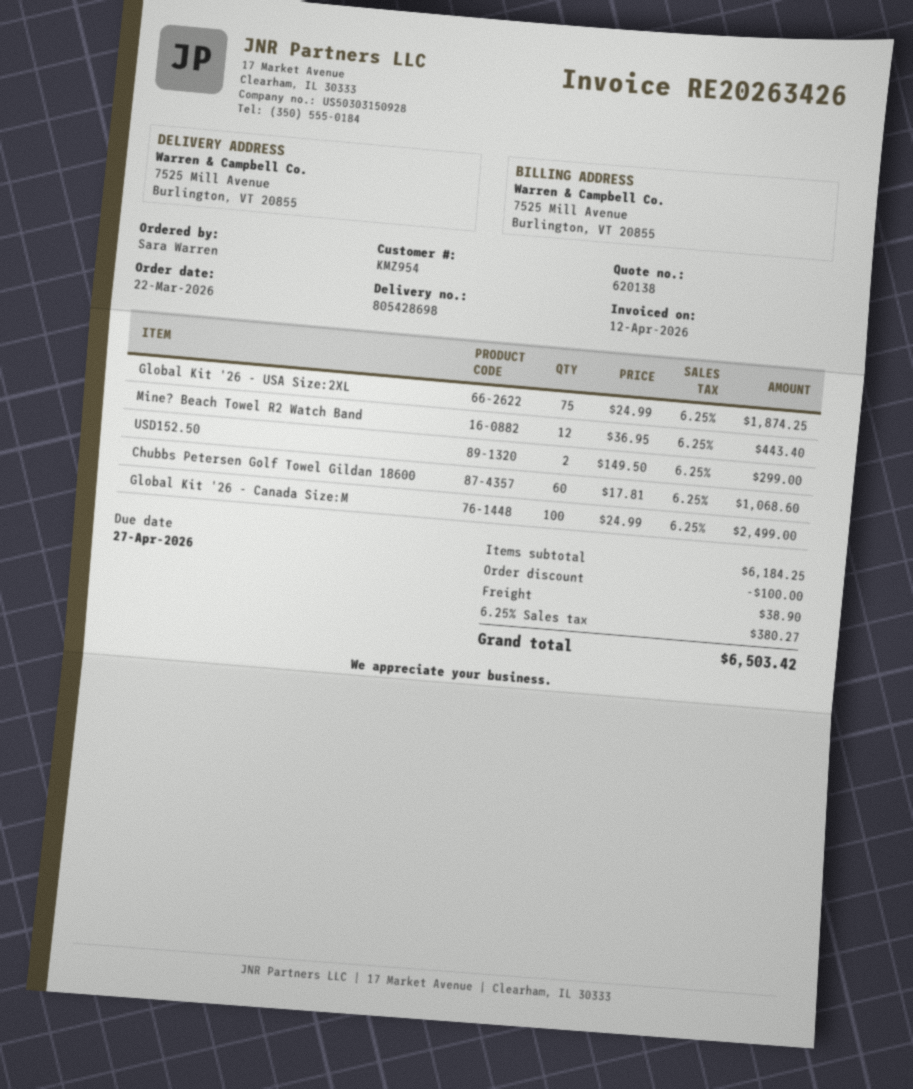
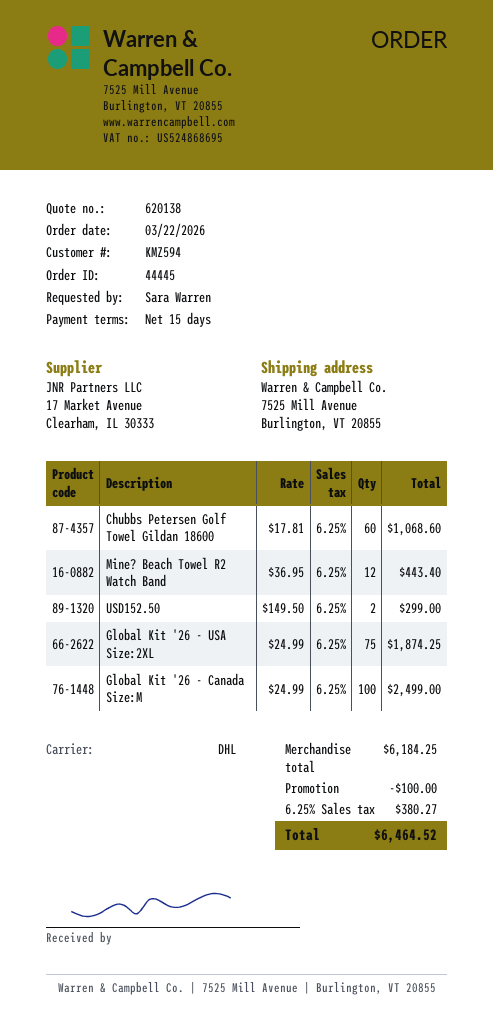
customer number: KMZ954 -> KMZ594
shipping: 38.90 -> none
total: 6503.42 -> 6464.52

